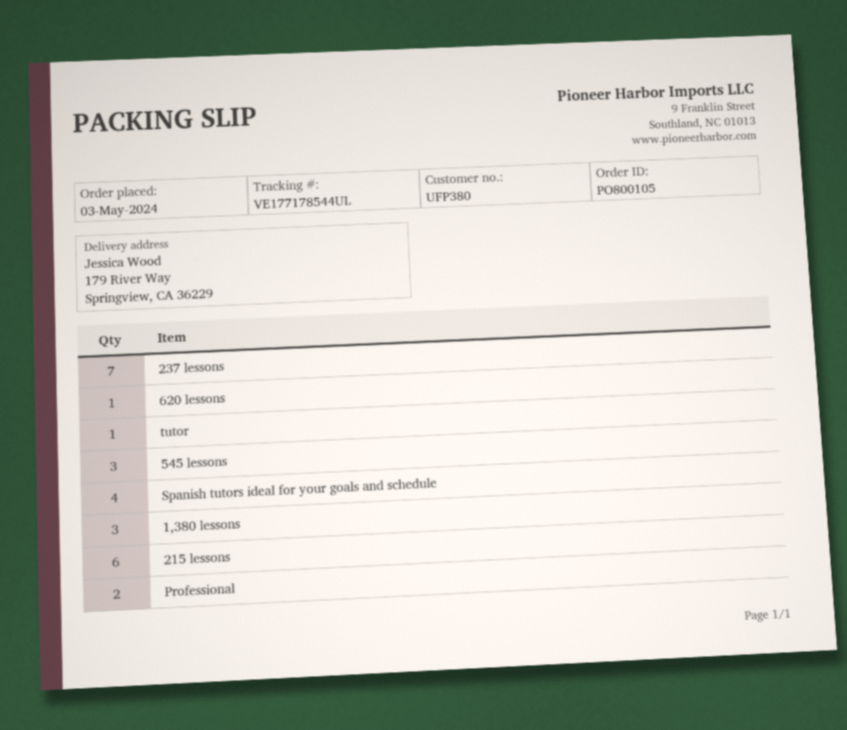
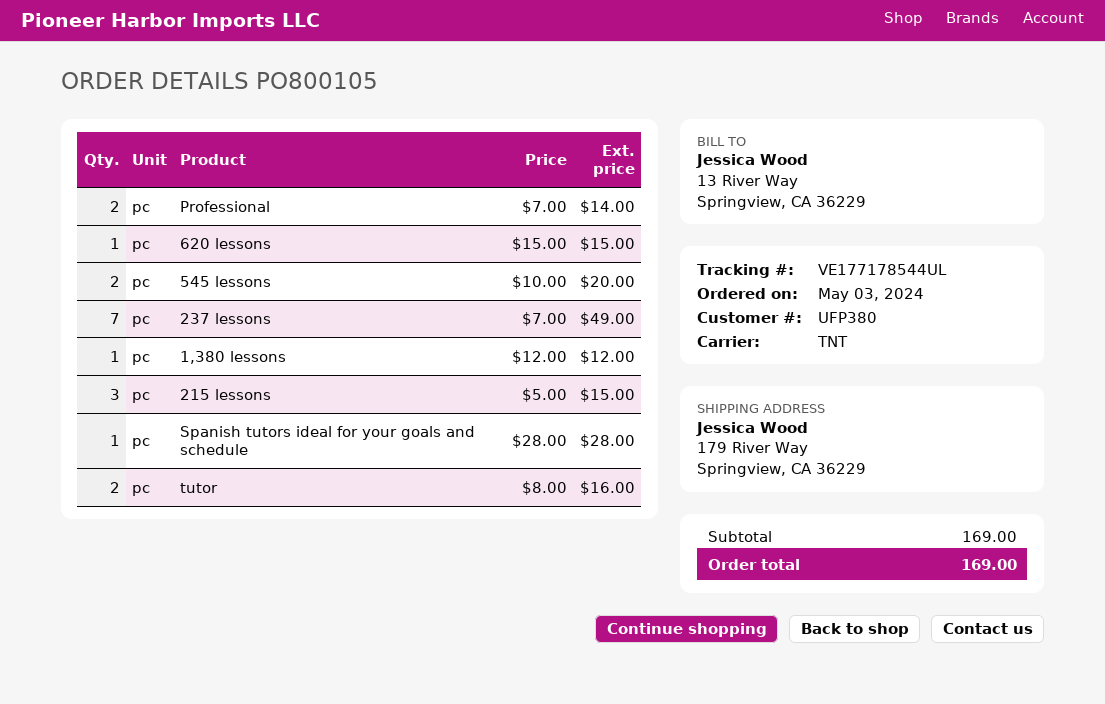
tutor: 1 -> 2
545 lessons: 3 -> 2
Spanish tutors ideal for your goals and schedule: 4 -> 1
1,380 lessons: 3 -> 1
215 lessons: 6 -> 3

